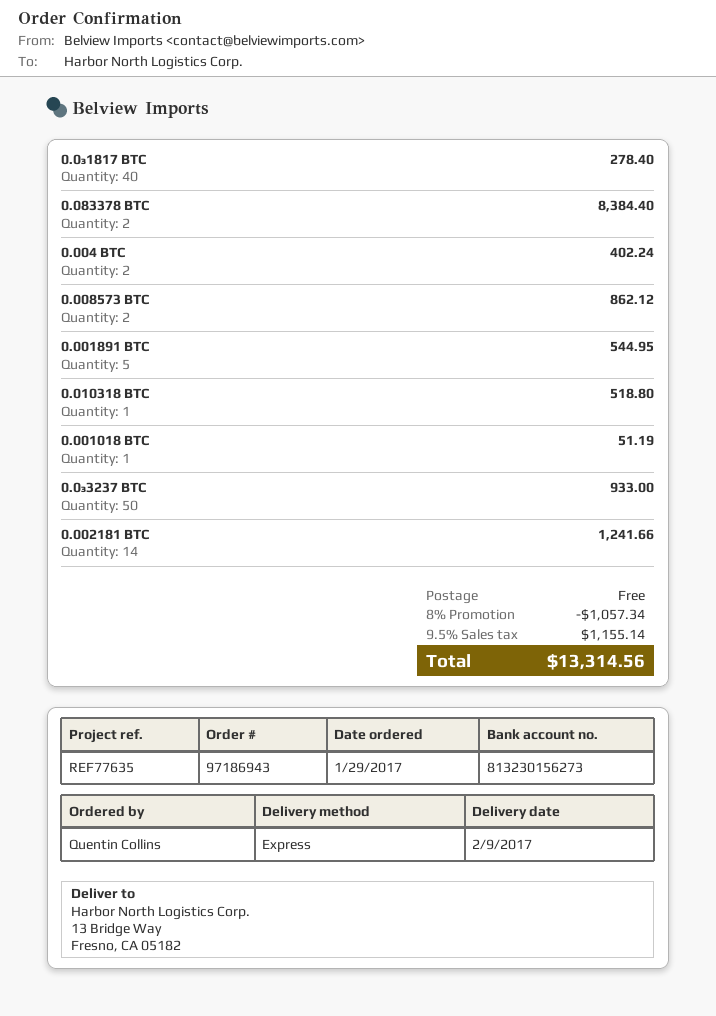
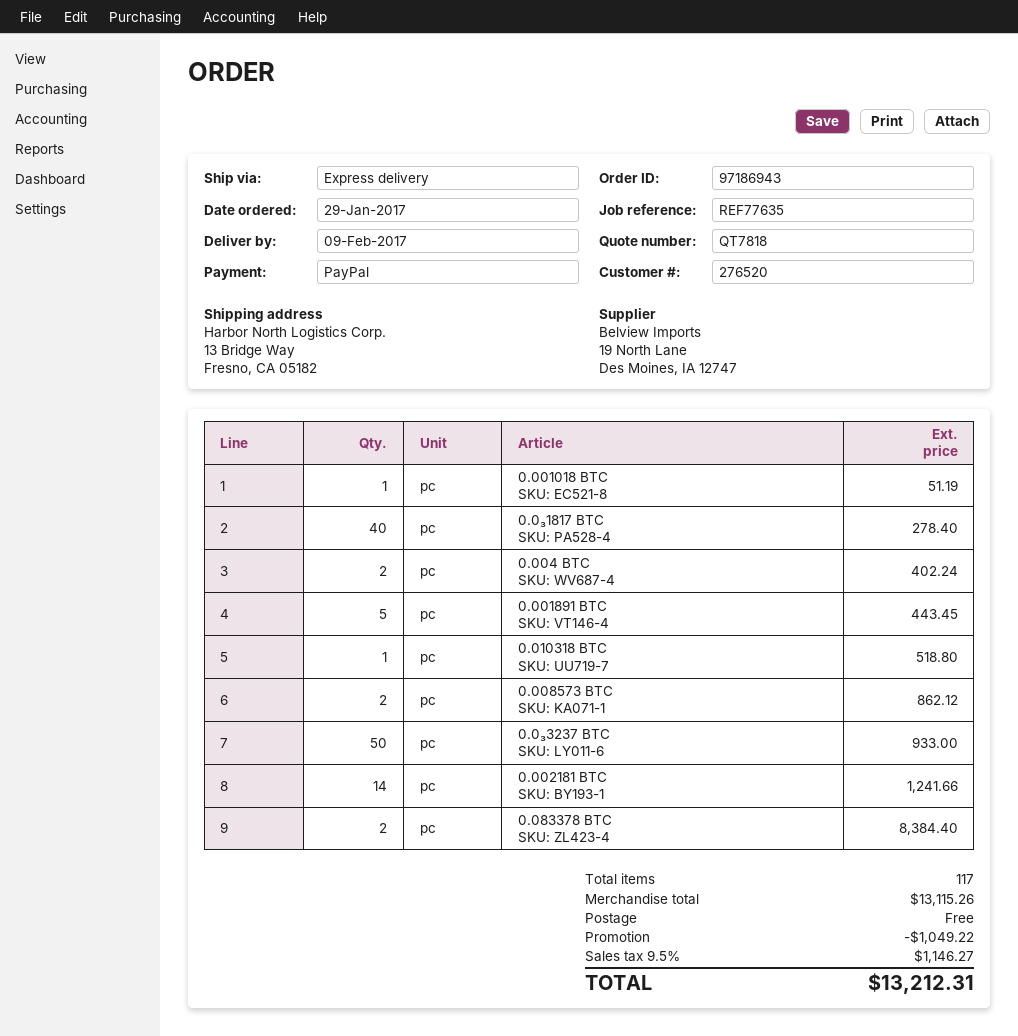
0.001891 BTC: 5 for 544.95 -> 5 for 443.45
discount: 1057.34 -> 1049.22
tax: 9.5% = 1155.14 -> 9.5% = 1146.27
total: 13314.56 -> 13212.31

